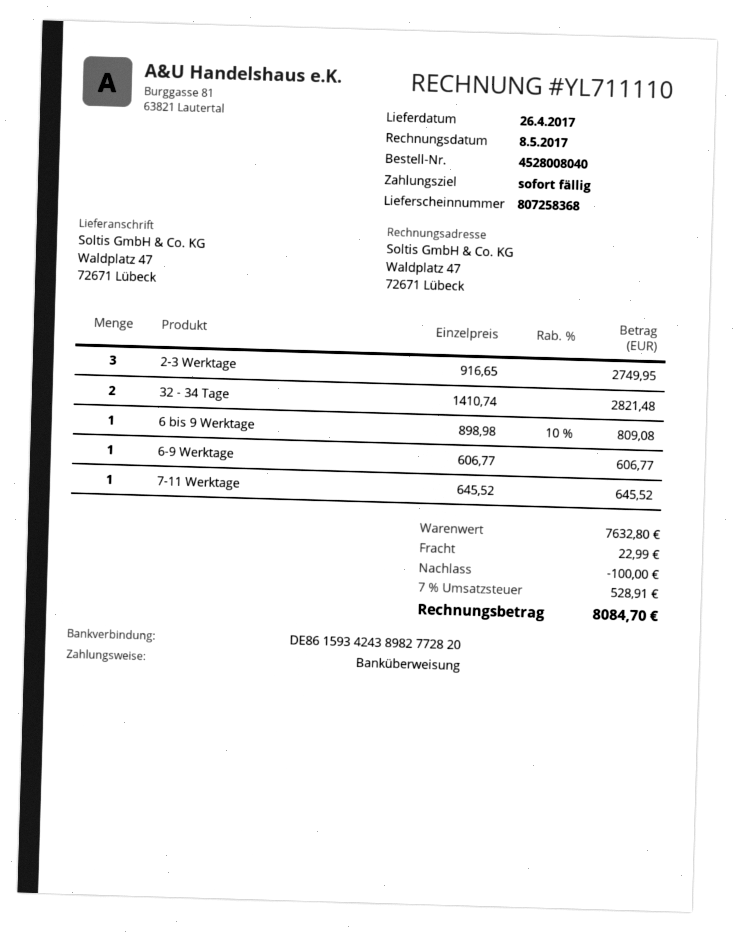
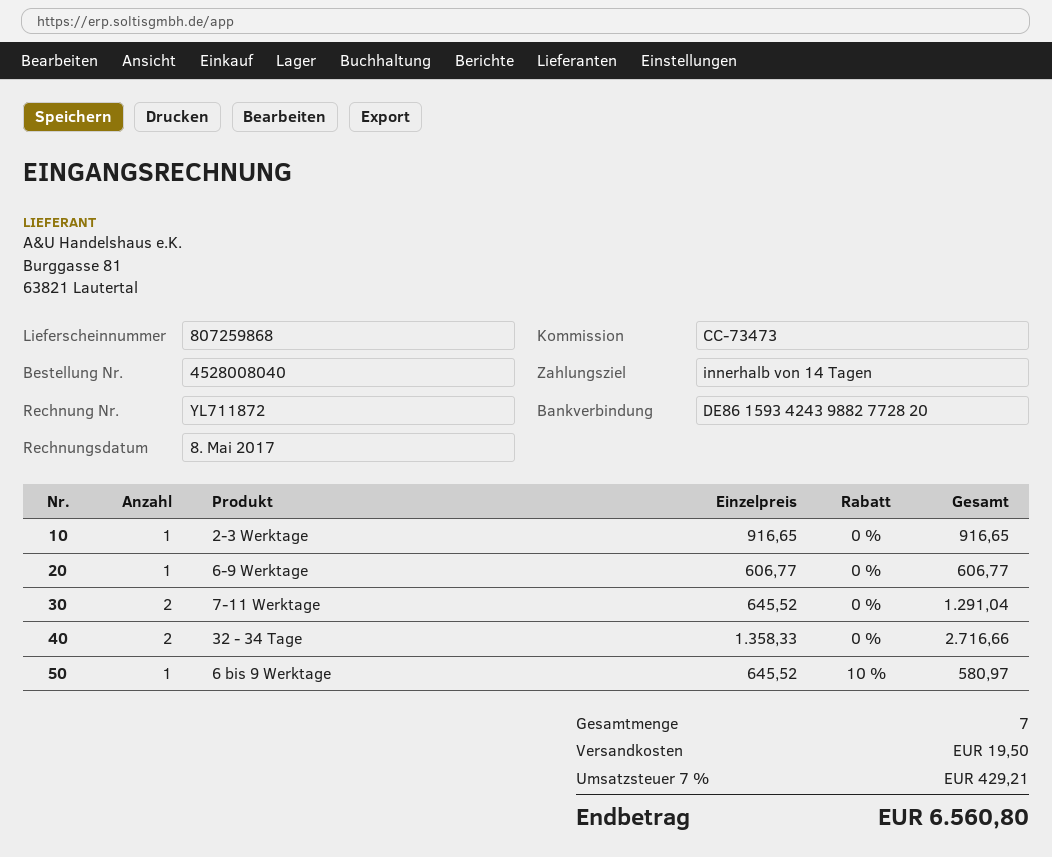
delivery note number: 807258368 -> 807259868
invoice number: YL711110 -> YL711872
payment terms: on receipt -> 14 days
bank account: DE86159342438982772820 -> DE86159342439882772820
2-3 Werktage: 3 x 916.65 = 2749.95 -> 1 x 916.65 = 916.65
32 - 34 Tage: 2 x 1410.74 = 2821.48 -> 2 x 1358.33 = 2716.66
6 bis 9 Werktage: 1 x 898.98 - 10% = 809.08 -> 1 x 645.52 - 10% = 580.97
7-11 Werktage: 1 x 645.52 = 645.52 -> 2 x 645.52 = 1291.04
discount: 100.00 -> none
shipping: 22.99 -> 19.50
tax: 7% = 528.91 -> 7% = 429.21
total: 8084.70 -> 6560.80

